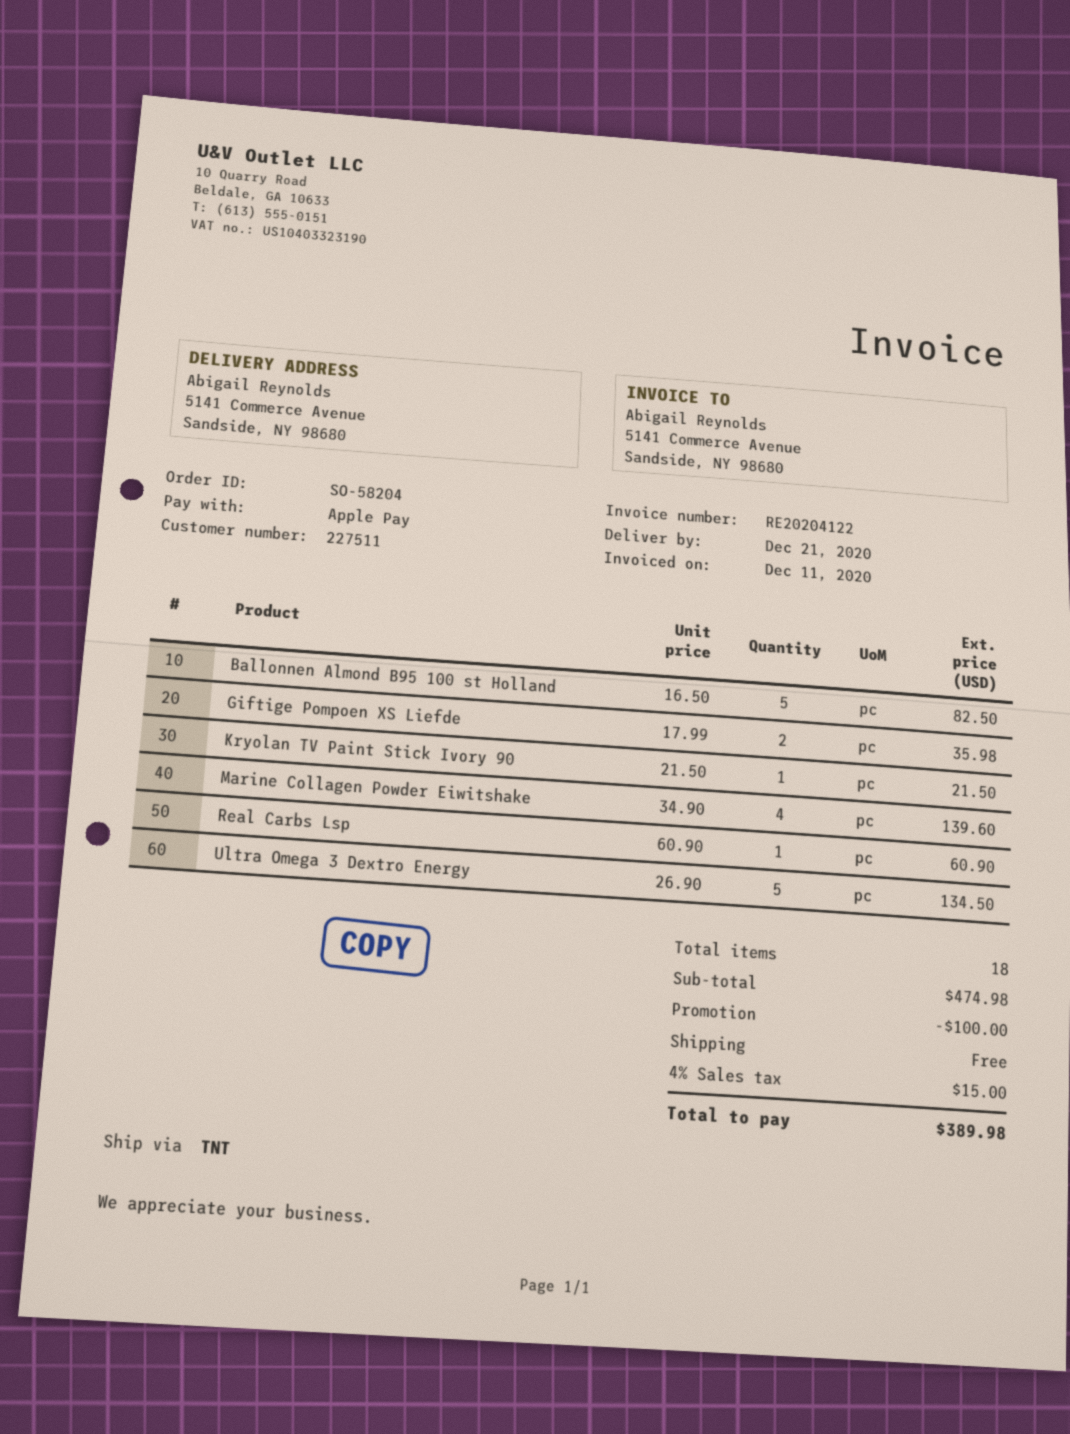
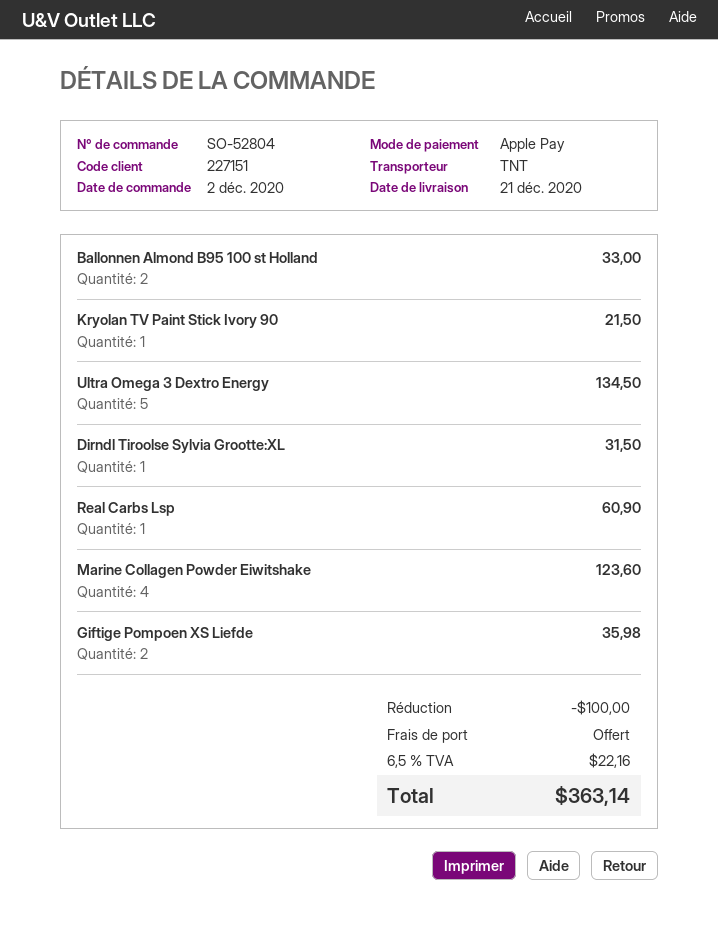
order number: SO-58204 -> SO-52804
customer number: 227511 -> 227151
Ballonnen Almond B95 100 st Holland: 5 for 82.50 -> 2 for 33.00
Marine Collagen Powder Eiwitshake: 4 for 139.60 -> 4 for 123.60
Dirndl Tiroolse Sylvia Grootte:XL: none -> 1 for 31.50
tax: 4% = 15.00 -> 6.5% = 22.16
total: 389.98 -> 363.14

